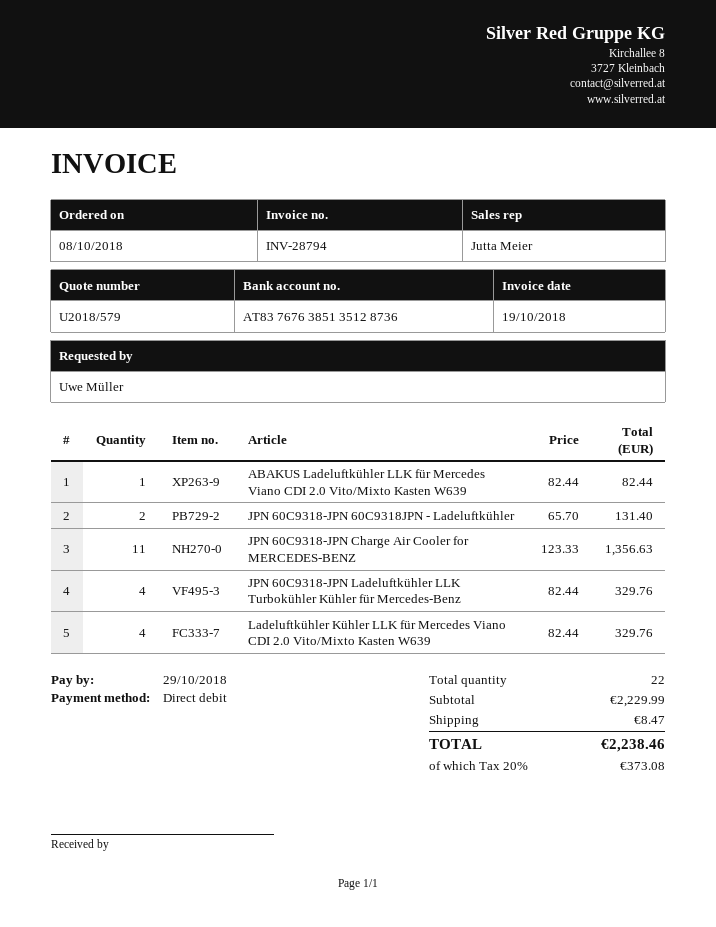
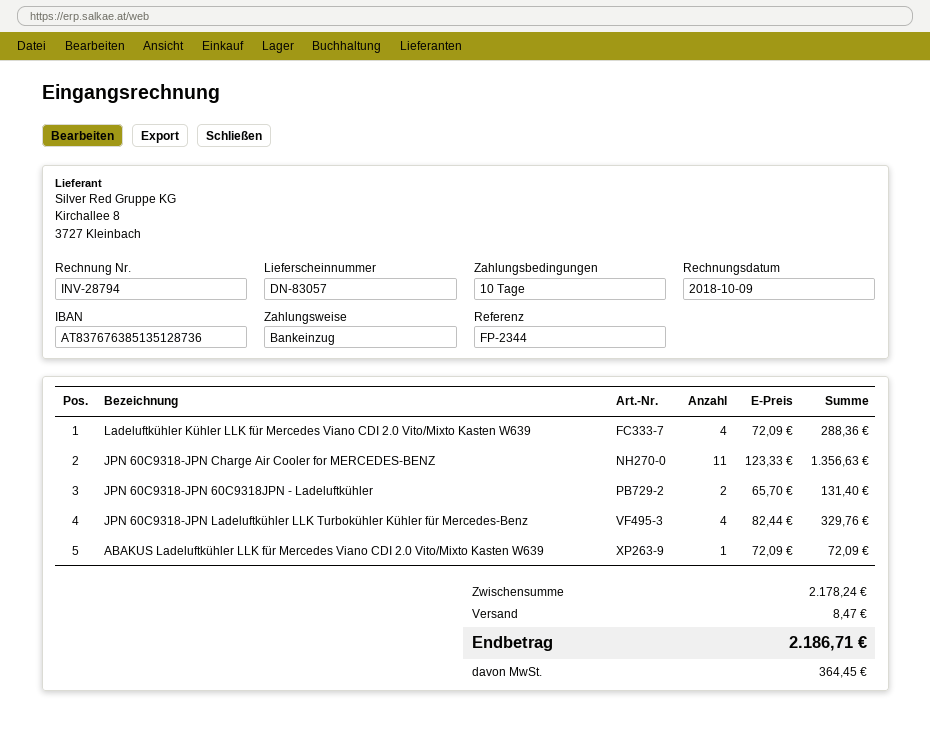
invoice date: 2018-10-19 -> 2018-10-09
ABAKUS Ladeluftkühler LLK für Mercedes Viano CDI 2.0 Vito/Mixto Kasten W639: 1 x 82.44 = 82.44 -> 1 x 72.09 = 72.09
Ladeluftkühler Kühler LLK für Mercedes Viano CDI 2.0 Vito/Mixto Kasten W639: 4 x 82.44 = 329.76 -> 4 x 72.09 = 288.36
subtotal: 2229.99 -> 2178.24
tax: 373.08 -> 364.45
total: 2238.46 -> 2186.71

